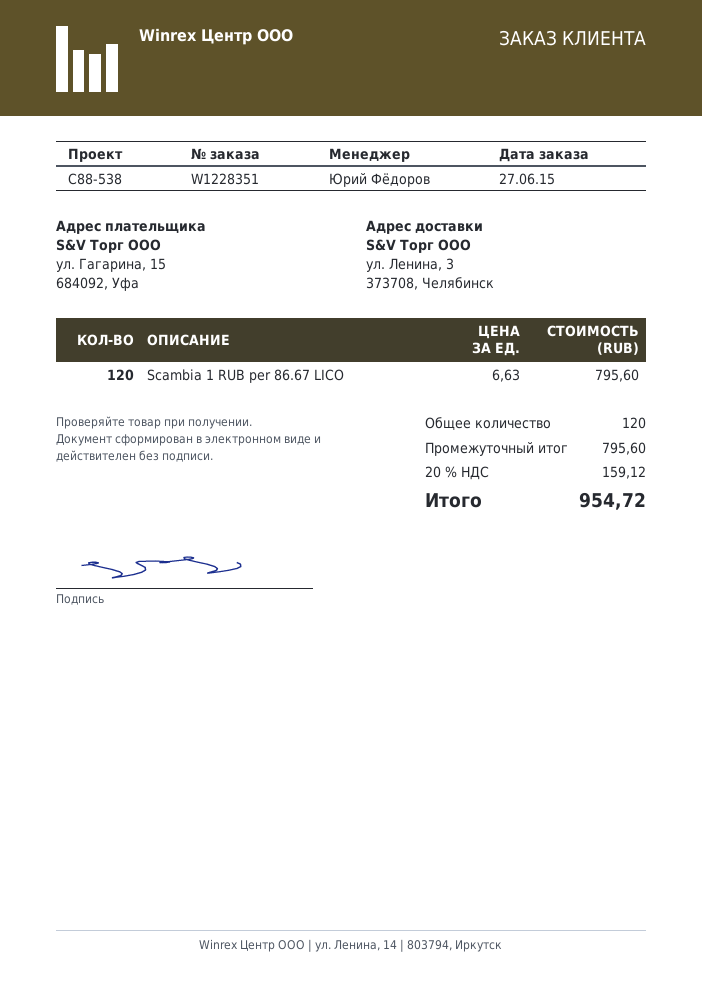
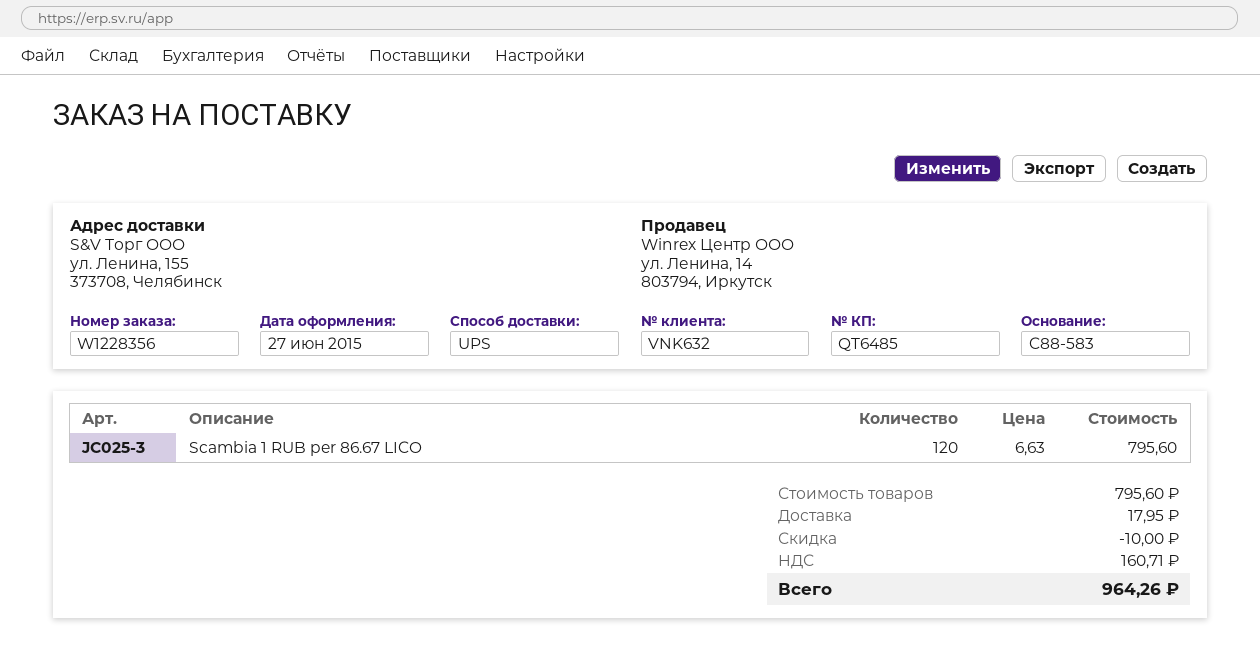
order number: W1228351 -> W1228356
reference: C88-538 -> C88-583
ship to: ул. Ленина, 3, 373708, Челябинск -> ул. Ленина, 155, 373708, Челябинск
discount: none -> 10.00
shipping: none -> 17.95
tax: 159.12 -> 160.71
total: 954.72 -> 964.26

